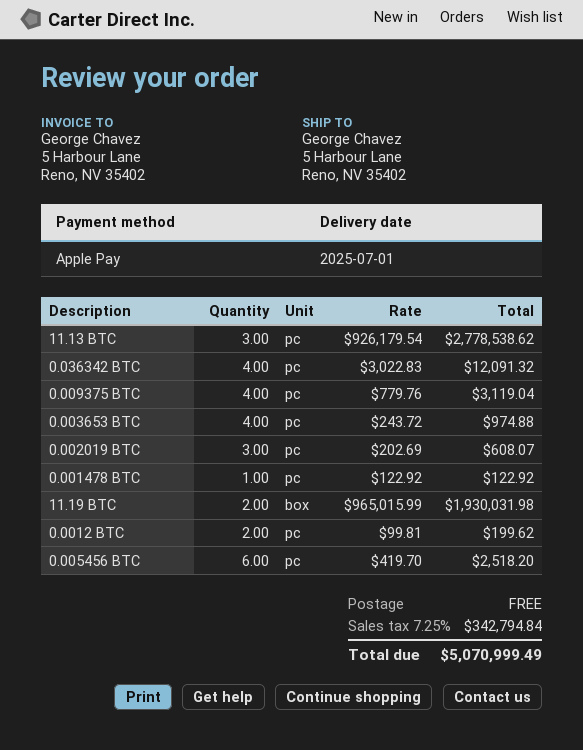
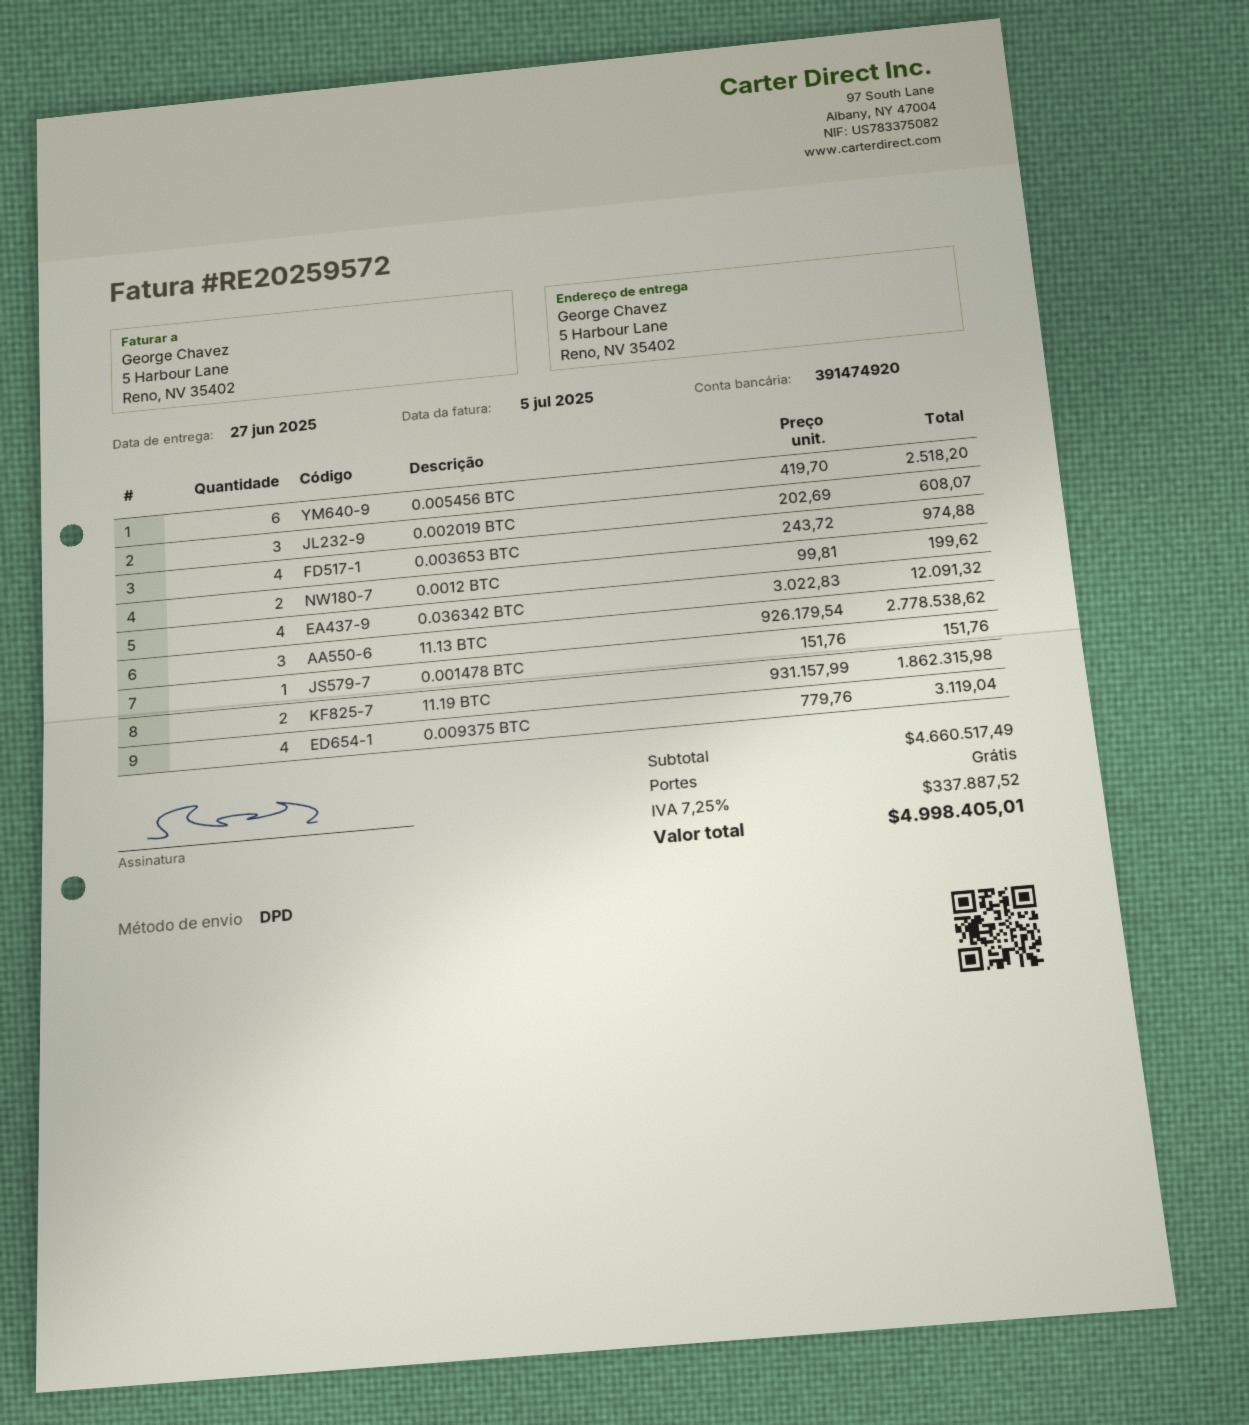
delivery date: 2025-07-01 -> 2025-06-27
0.001478 BTC: 1 x 122.92 = 122.92 -> 1 x 151.76 = 151.76
11.19 BTC: 2 x 965015.99 = 1930031.98 -> 2 x 931157.99 = 1862315.98
tax: 7.25% = 342794.84 -> 7.25% = 337887.52
total: 5070999.49 -> 4998405.01

